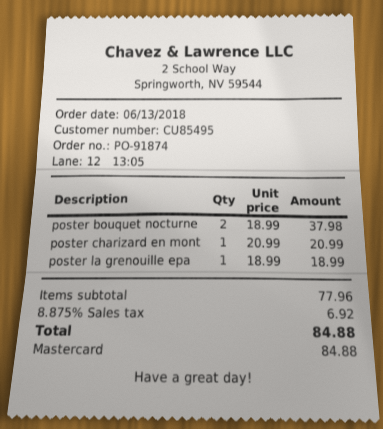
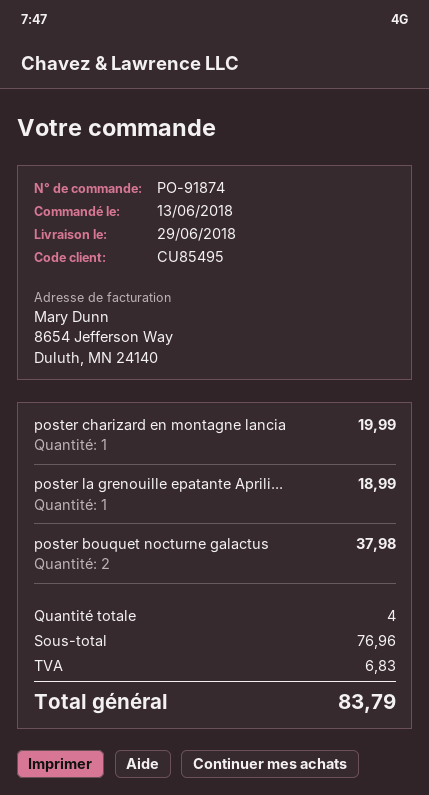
poster charizard en mont: 1 for 20.99 -> 1 for 19.99
subtotal: 77.96 -> 76.96
tax: 6.92 -> 6.83
total: 84.88 -> 83.79

